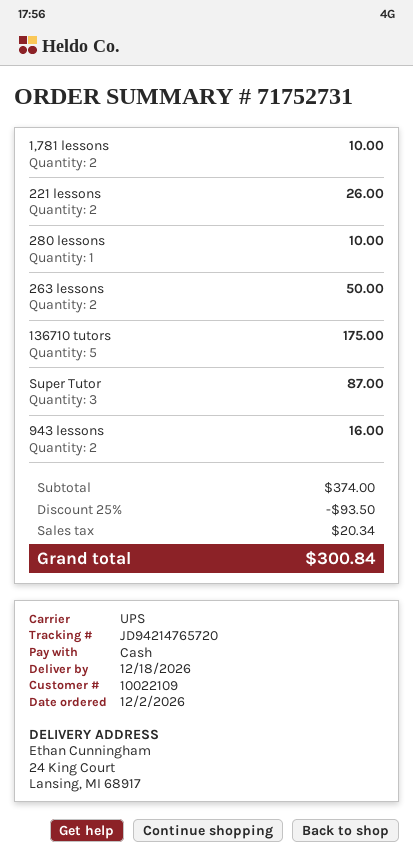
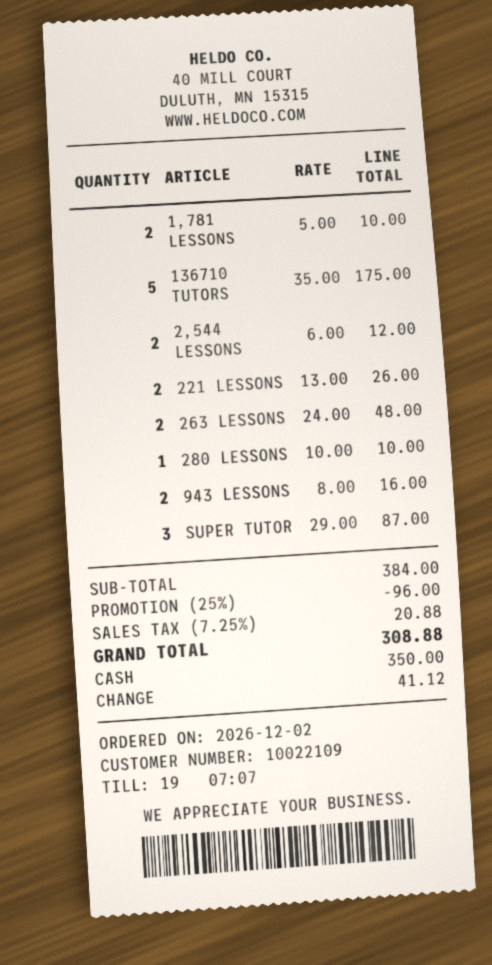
263 lessons: 2 for 50.00 -> 2 for 48.00
2,544 LESSONS: none -> 2 for 12.00
subtotal: 374.00 -> 384.00
discount: 25% = 93.50 -> 25% = 96.00
tax: 20.34 -> 20.88
total: 300.84 -> 308.88

